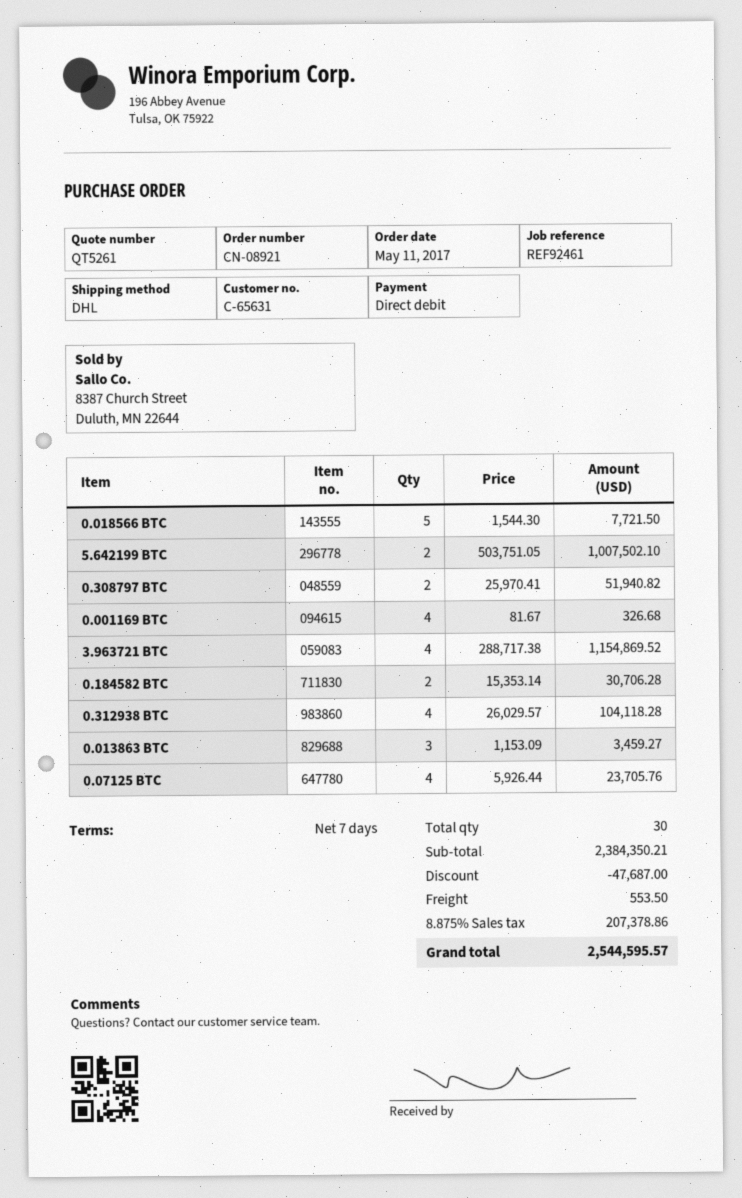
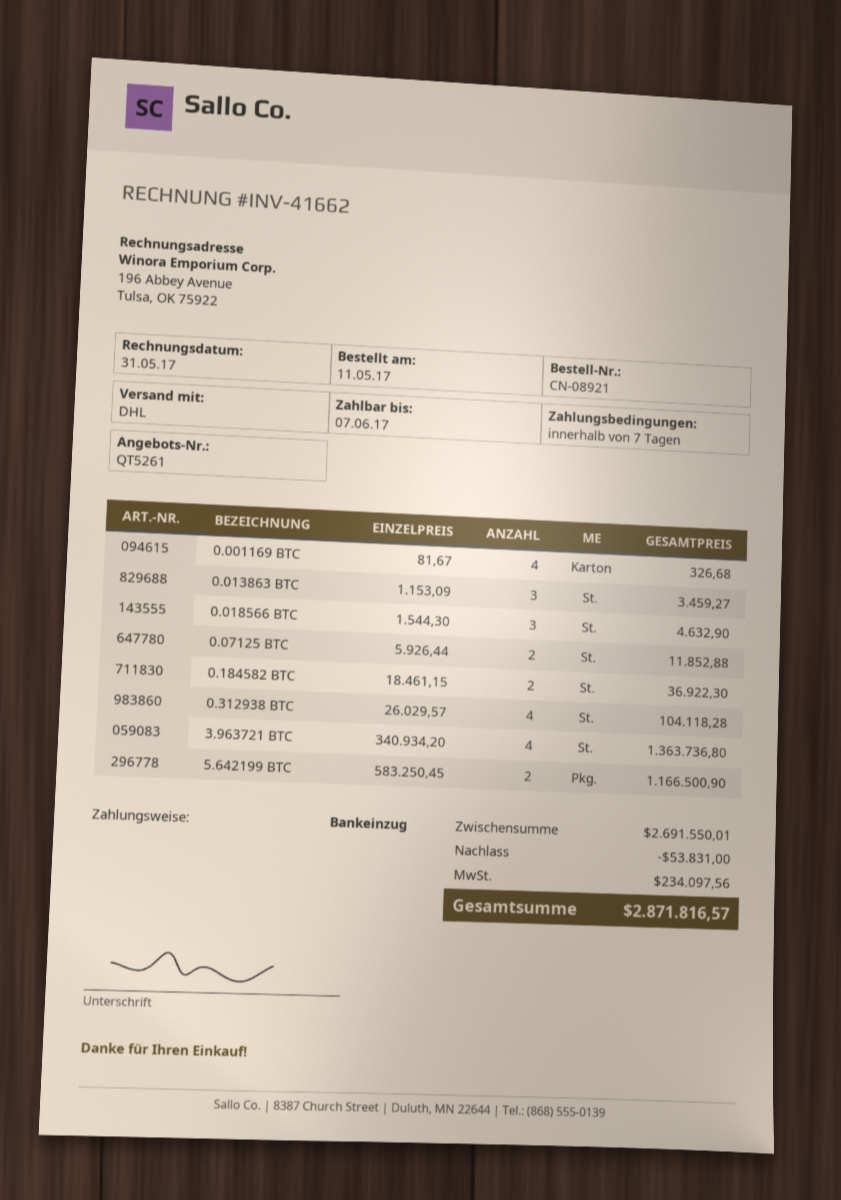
0.018566 BTC: 5 x 1544.30 = 7721.50 -> 3 x 1544.30 = 4632.90
5.642199 BTC: 2 x 503751.05 = 1007502.10 -> 2 x 583250.45 = 1166500.90
0.308797 BTC: 2 x 25970.41 = 51940.82 -> none
3.963721 BTC: 4 x 288717.38 = 1154869.52 -> 4 x 340934.20 = 1363736.80
0.184582 BTC: 2 x 15353.14 = 30706.28 -> 2 x 18461.15 = 36922.30
0.07125 BTC: 4 x 5926.44 = 23705.76 -> 2 x 5926.44 = 11852.88
subtotal: 2384350.21 -> 2691550.01
discount: 47687.00 -> 53831.00
shipping: 553.50 -> none
tax: 207378.86 -> 234097.56
total: 2544595.57 -> 2871816.57

